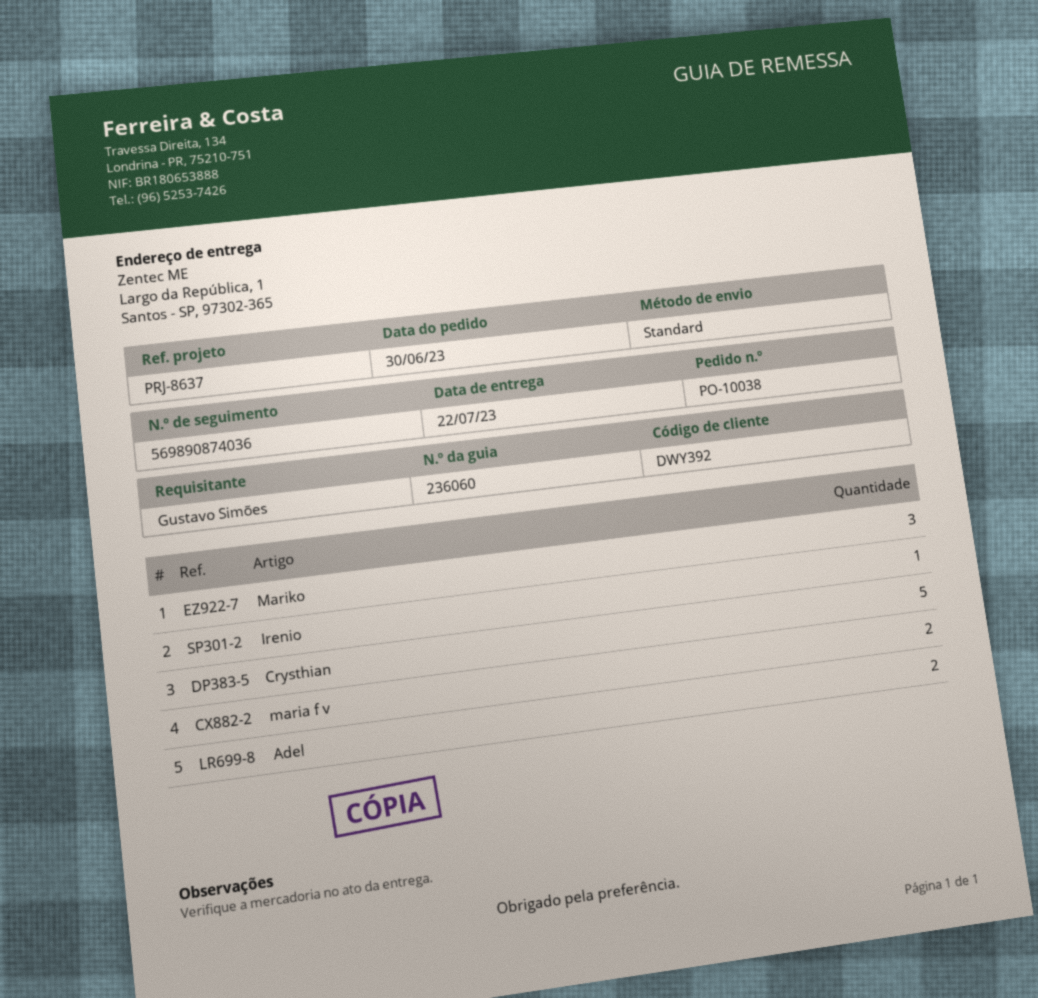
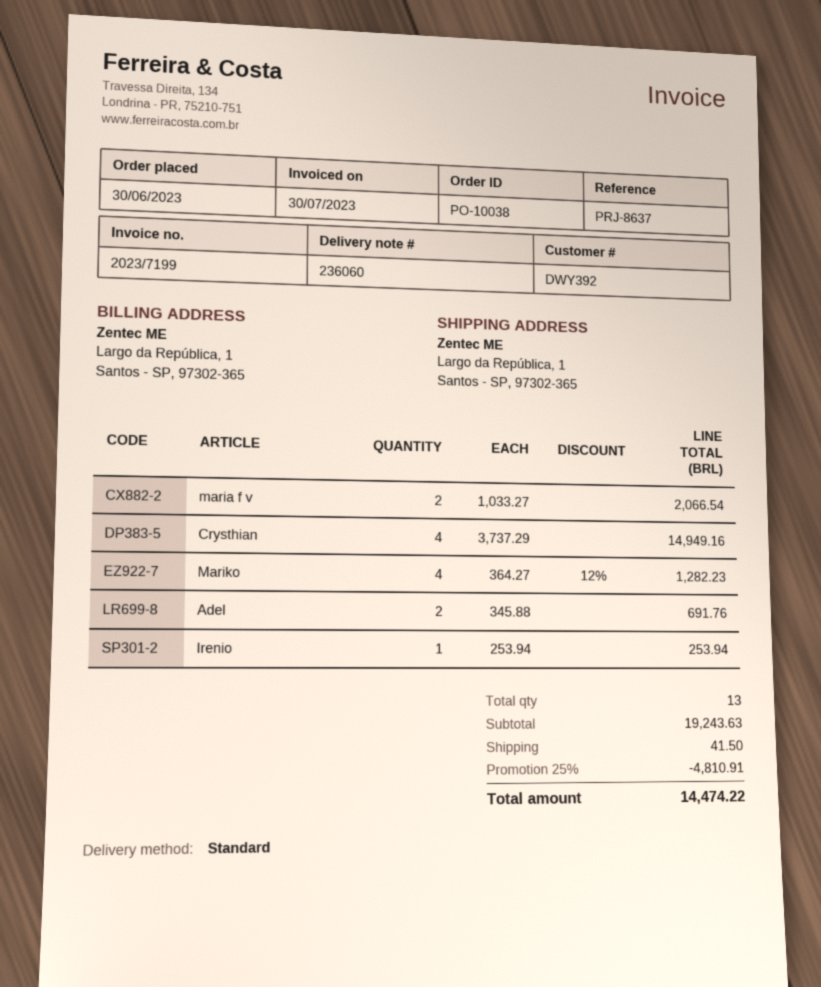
Mariko: 3 -> 4
Crysthian: 5 -> 4

